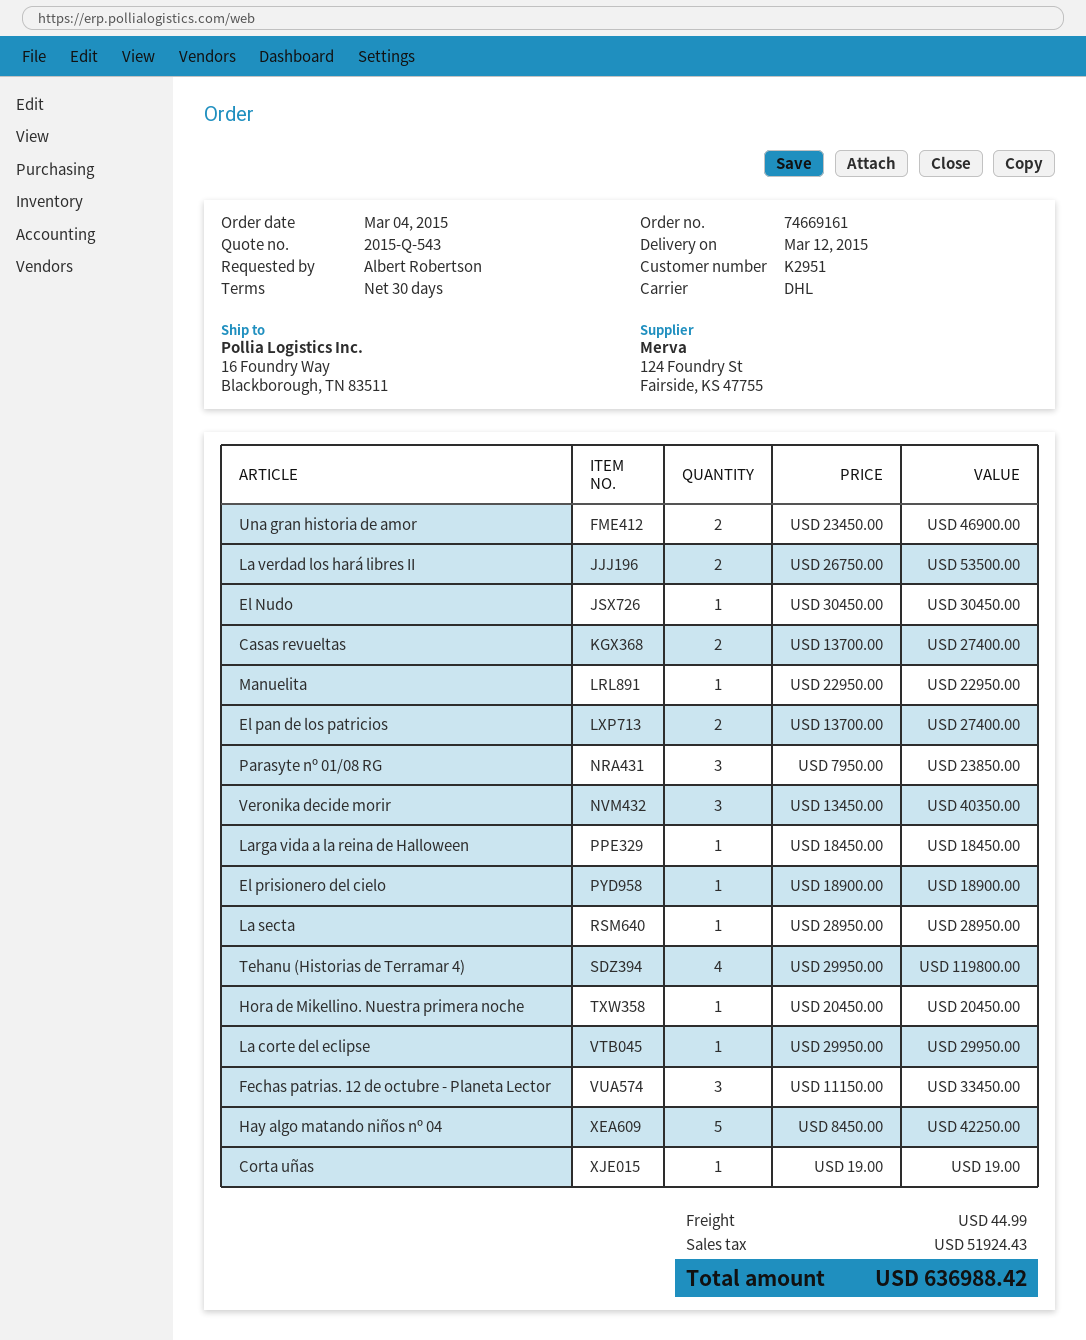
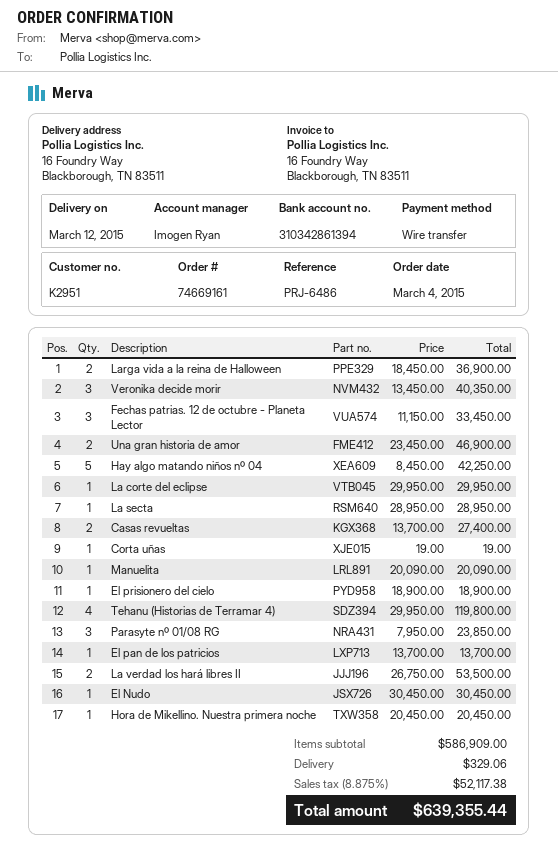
Manuelita: 1 x 22950.00 = 22950.00 -> 1 x 20090.00 = 20090.00
El pan de los patricios: 2 x 13700.00 = 27400.00 -> 1 x 13700.00 = 13700.00
Larga vida a la reina de Halloween: 1 x 18450.00 = 18450.00 -> 2 x 18450.00 = 36900.00
shipping: 44.99 -> 329.06
tax: 51924.43 -> 52117.38
total: 636988.42 -> 639355.44

